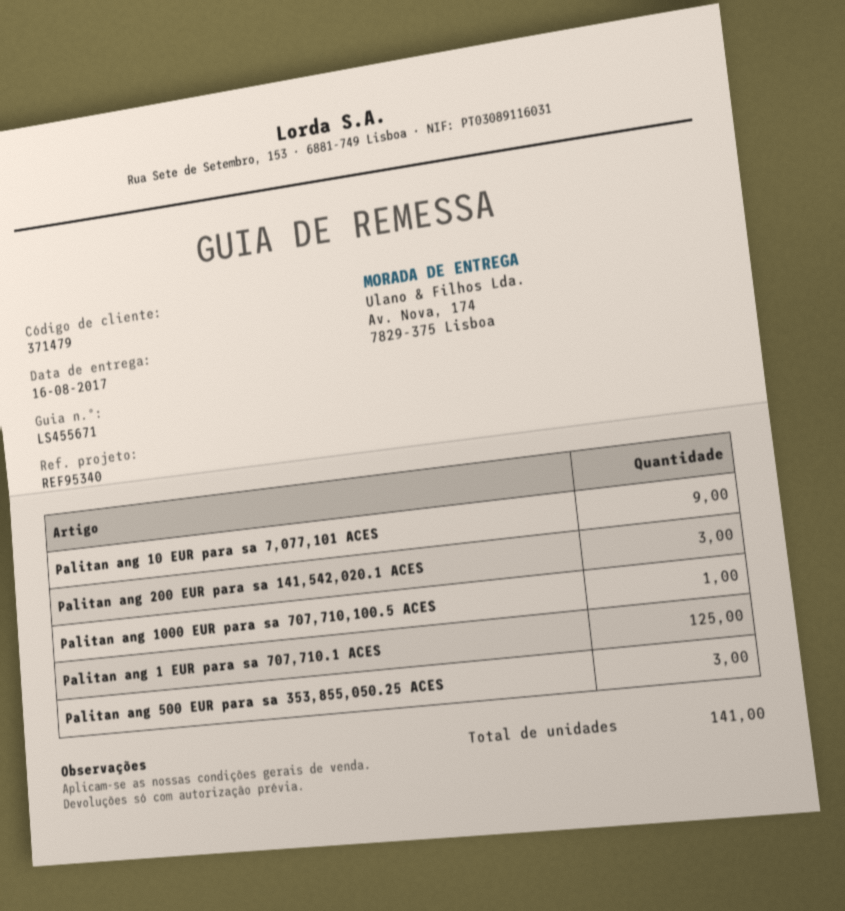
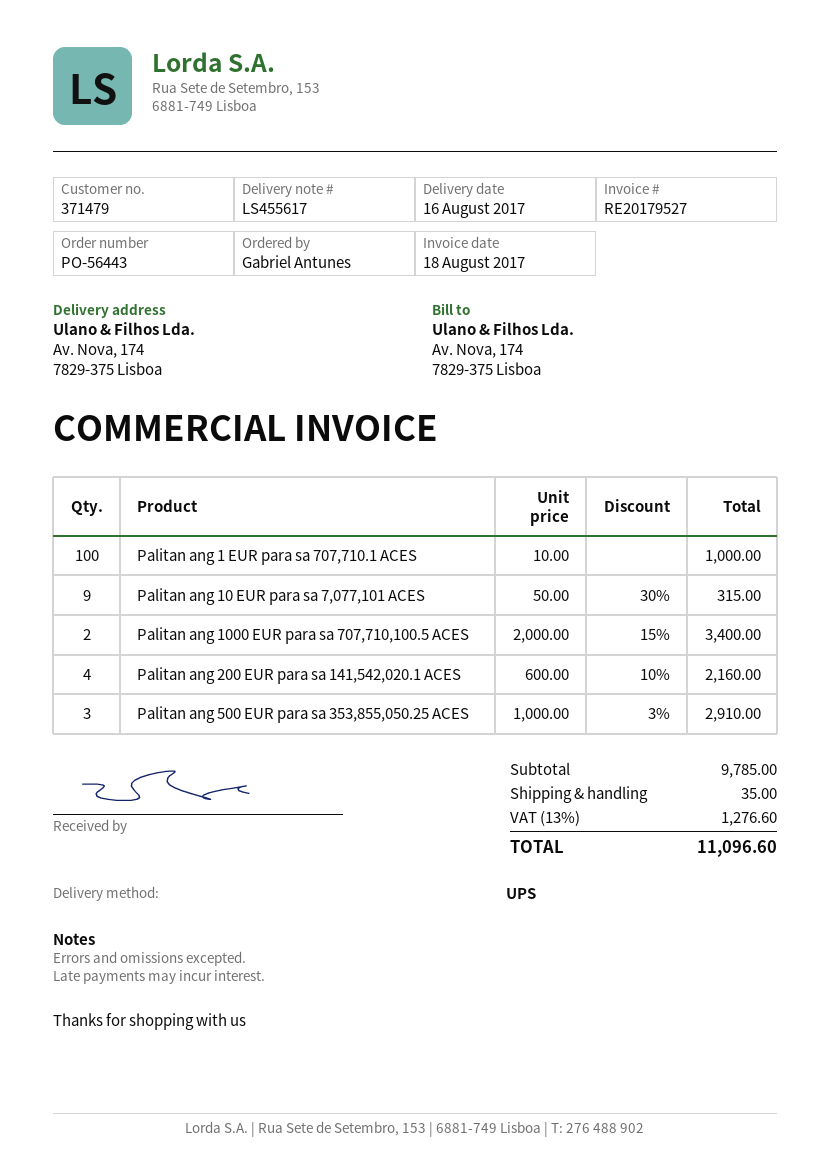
delivery note number: LS455671 -> LS455617
Palitan ang 200 EUR para sa 141,542,020.1 ACES: 3 -> 4
Palitan ang 1000 EUR para sa 707,710,100.5 ACES: 1 -> 2
Palitan ang 1 EUR para sa 707,710.1 ACES: 125 -> 100

